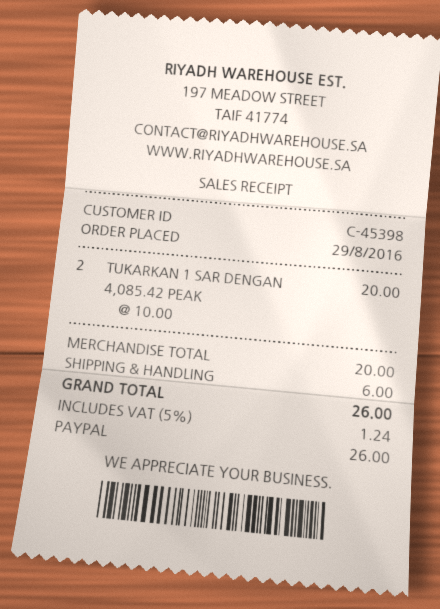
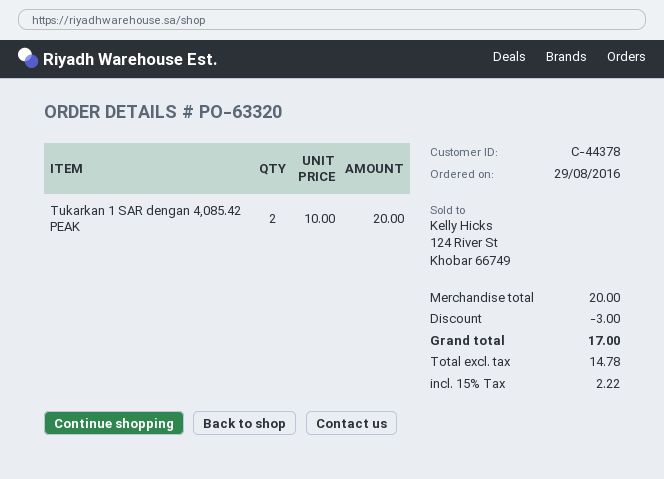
customer number: C-45398 -> C-44378
discount: none -> 3.00
shipping: 6.00 -> none
tax: 5% = 1.24 -> 15% = 2.22
total: 26.00 -> 17.00

